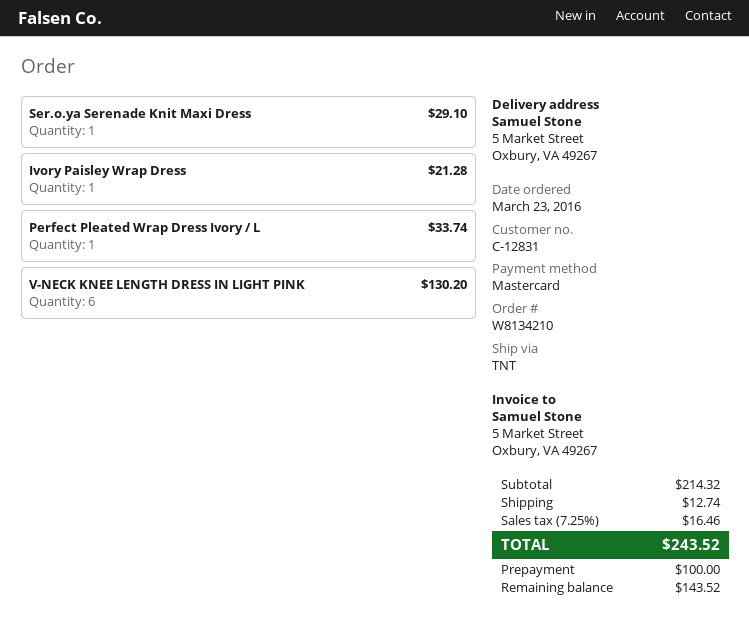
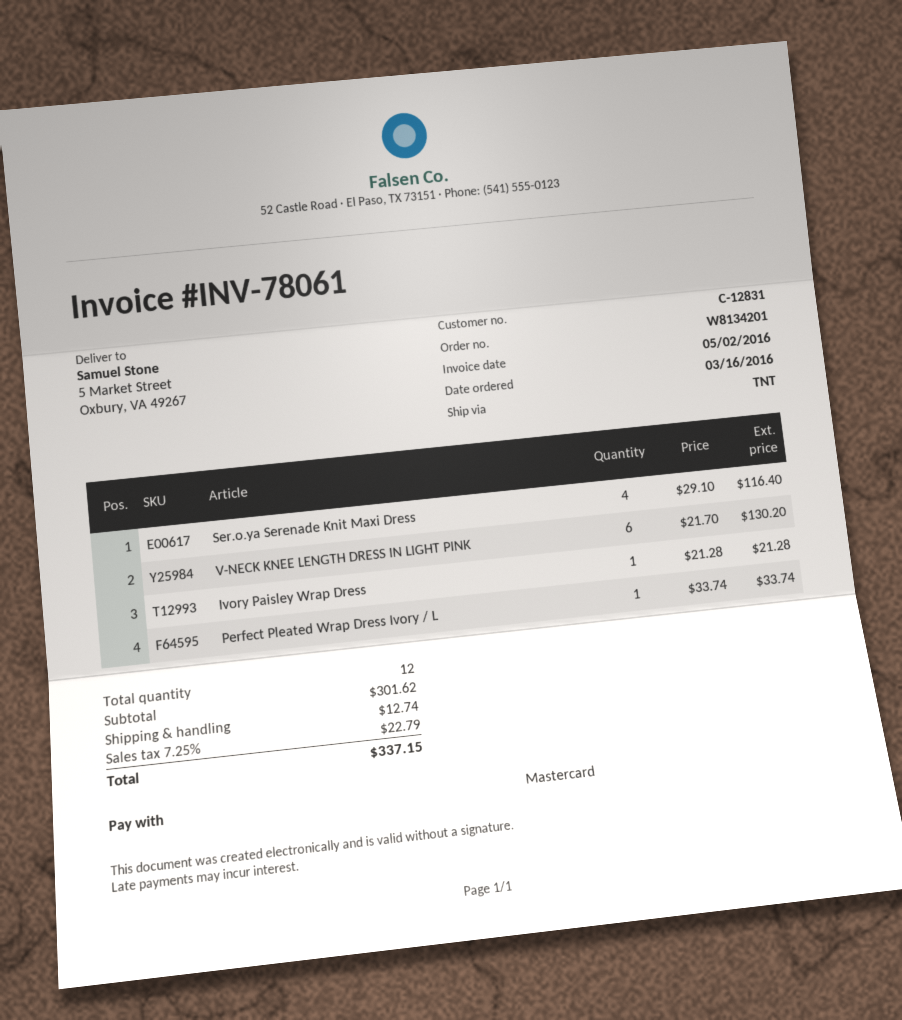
order number: W8134210 -> W8134201
order date: 2016-03-23 -> 2016-03-16
Ser.o.ya Serenade Knit Maxi Dress: 1 for 29.10 -> 4 for 116.40
subtotal: 214.32 -> 301.62
tax: 7.25% = 16.46 -> 7.25% = 22.79
total: 243.52 -> 337.15

